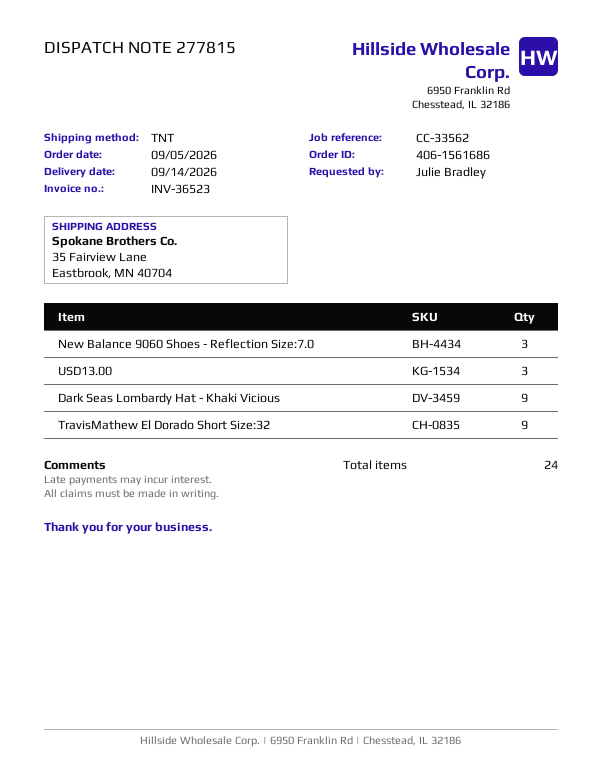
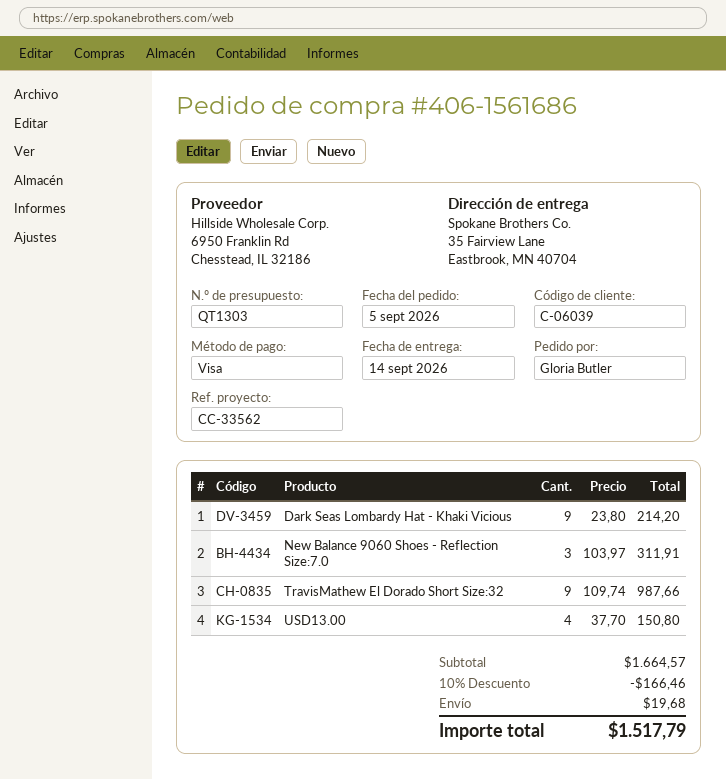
ordered by: Julie Bradley -> Gloria Butler
USD13.00: 3 -> 4

